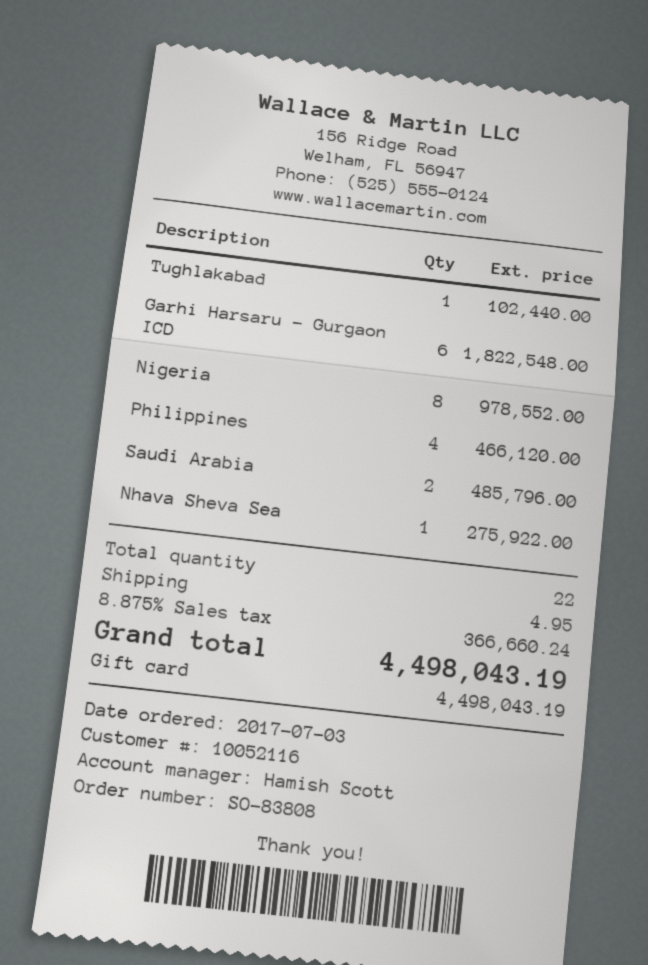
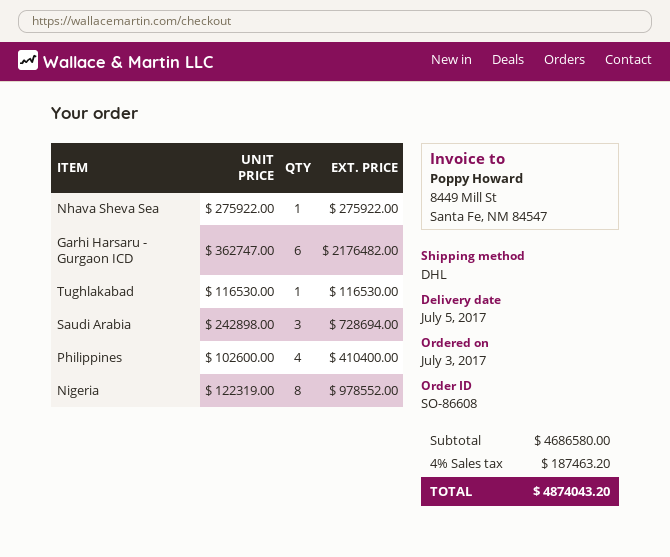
order number: SO-83808 -> SO-86608
Tughlakabad: 1 for 102440.00 -> 1 for 116530.00
Garhi Harsaru - Gurgaon ICD: 6 for 1822548.00 -> 6 for 2176482.00
Philippines: 4 for 466120.00 -> 4 for 410400.00
Saudi Arabia: 2 for 485796.00 -> 3 for 728694.00
shipping: 4.95 -> none
tax: 8.875% = 366660.24 -> 4% = 187463.20
total: 4498043.19 -> 4874043.20

